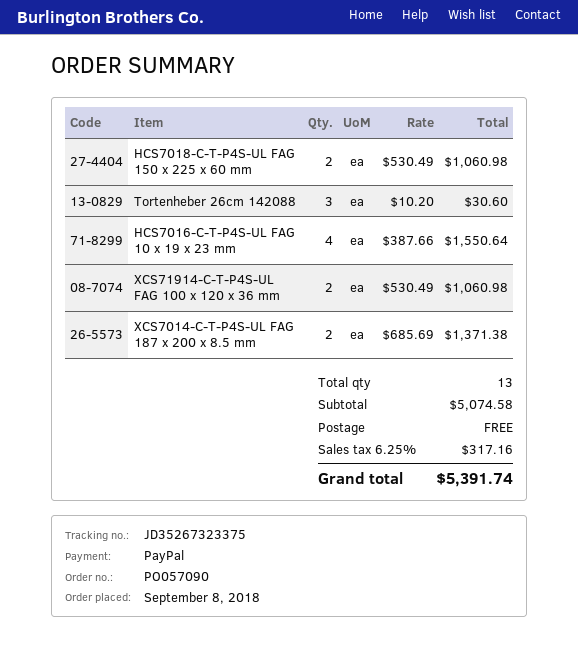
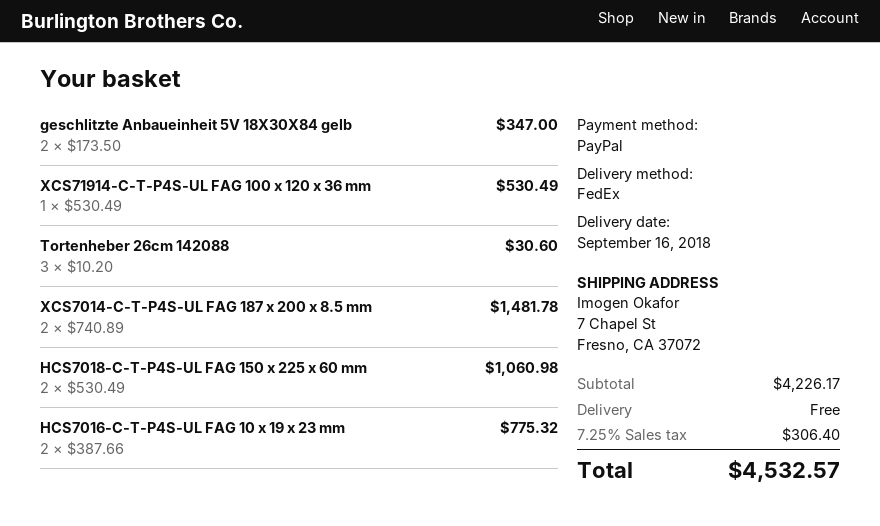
HCS7016-C-T-P4S-UL FAG 10 x 19 x 23 mm: 4 x 387.66 = 1550.64 -> 2 x 387.66 = 775.32
XCS71914-C-T-P4S-UL FAG 100 x 120 x 36 mm: 2 x 530.49 = 1060.98 -> 1 x 530.49 = 530.49
XCS7014-C-T-P4S-UL FAG 187 x 200 x 8.5 mm: 2 x 685.69 = 1371.38 -> 2 x 740.89 = 1481.78
geschlitzte Anbaueinheit 5V 18X30X84 gelb: none -> 2 x 173.50 = 347.00
subtotal: 5074.58 -> 4226.17
tax: 6.25% = 317.16 -> 7.25% = 306.40
total: 5391.74 -> 4532.57

